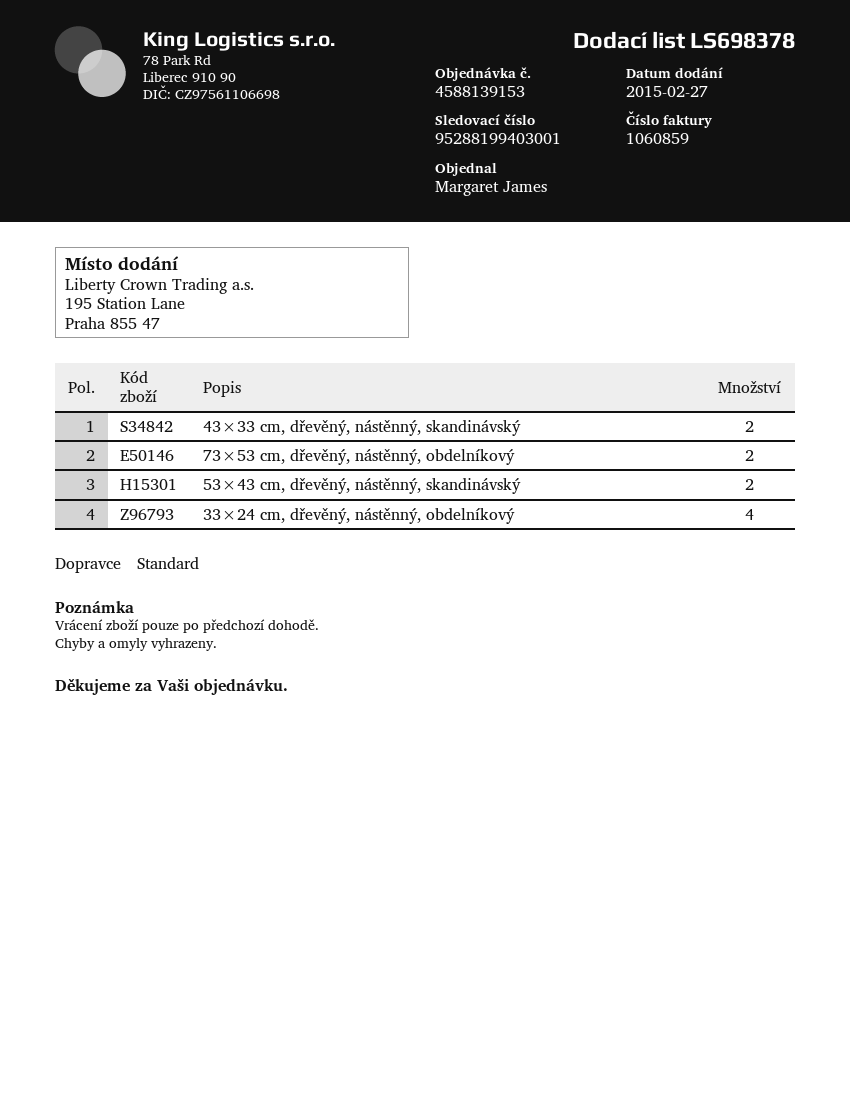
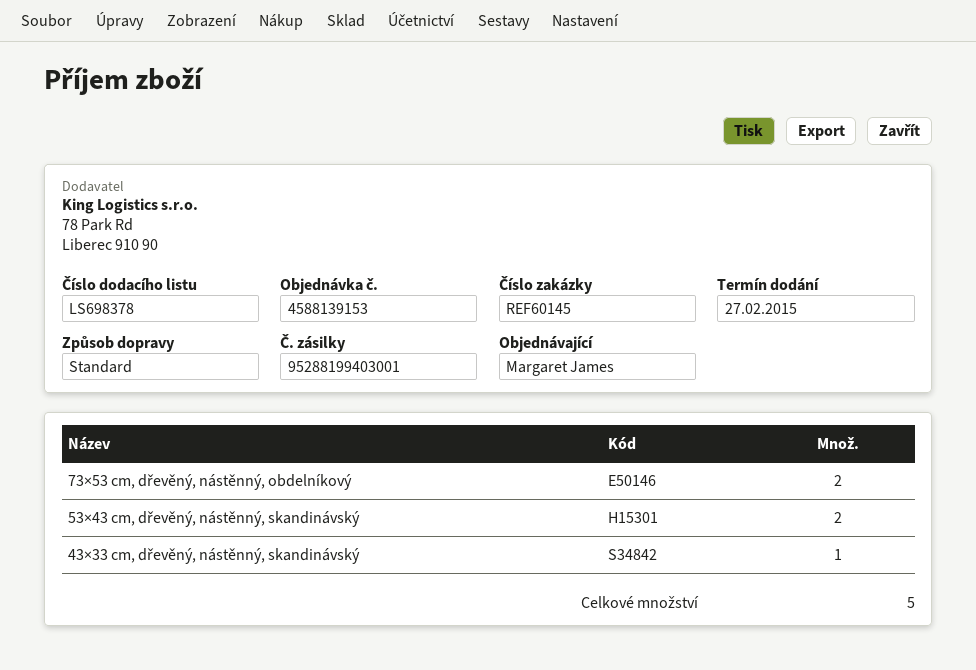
43×33 cm, dřevěný, nástěnný, skandinávský: 2 -> 1
33×24 cm, dřevěný, nástěnný, obdelníkový: 4 -> none

